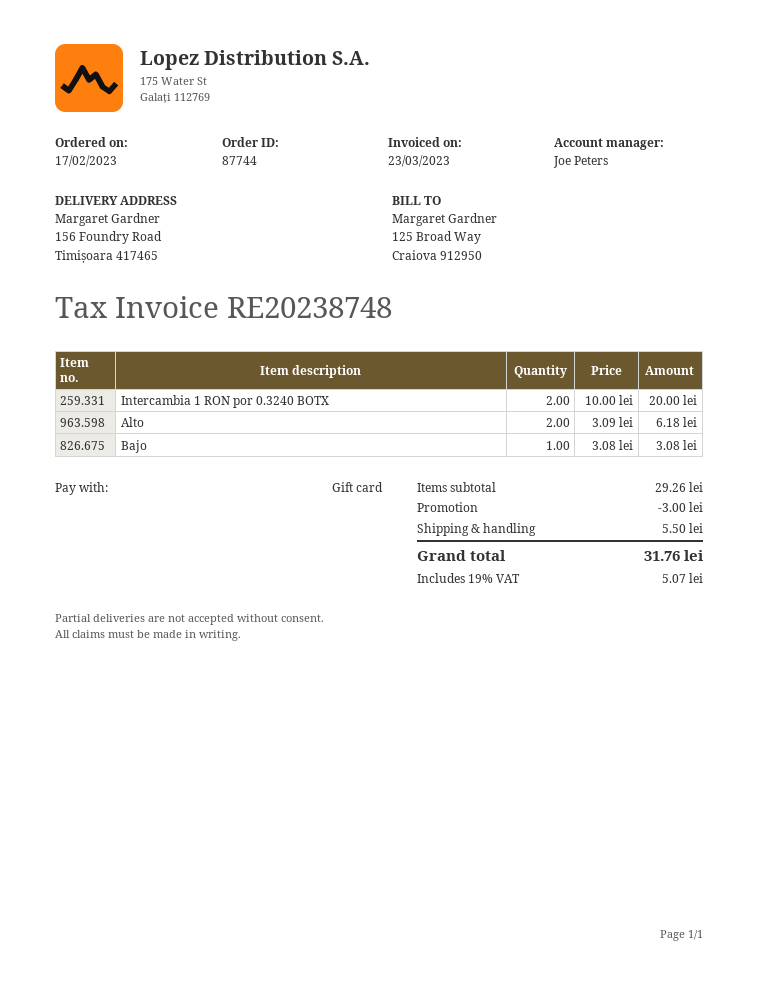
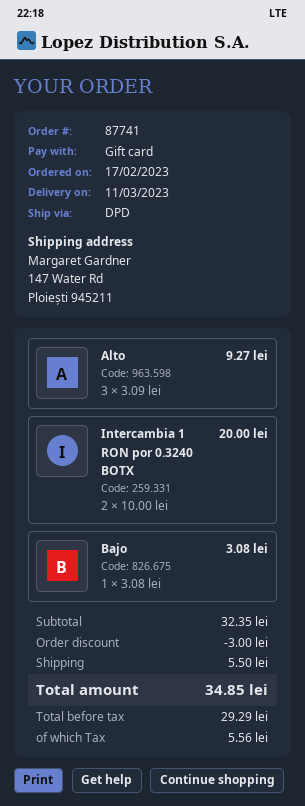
order number: 87744 -> 87741
ship to: 156 Foundry Road, Timișoara 417465 -> 147 Water Rd, Ploiești 945211
Alto: 2 x 3.09 = 6.18 -> 3 x 3.09 = 9.27
subtotal: 29.26 -> 32.35
tax: 5.07 -> 5.56
total: 31.76 -> 34.85

